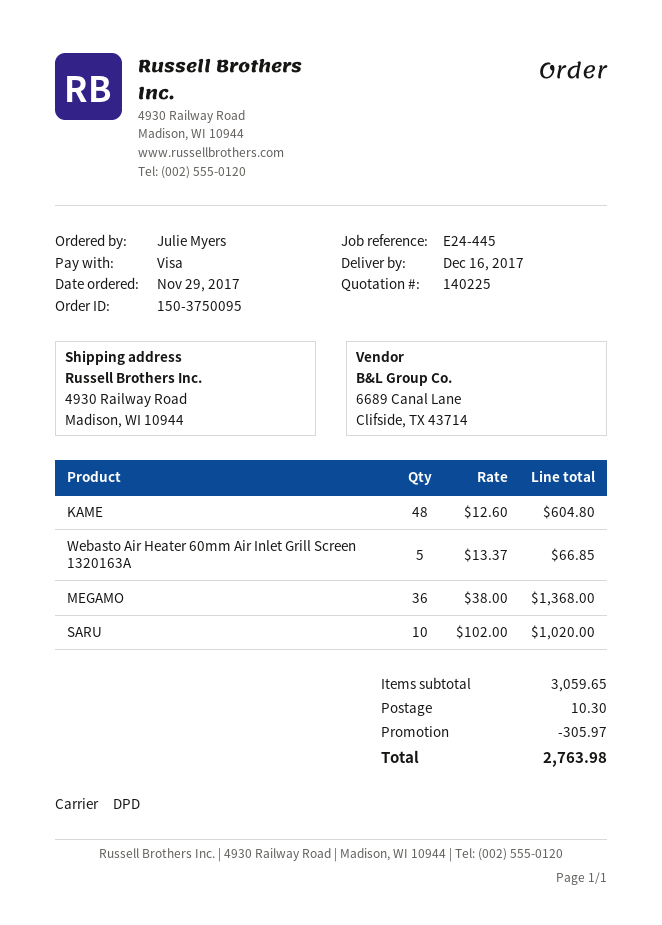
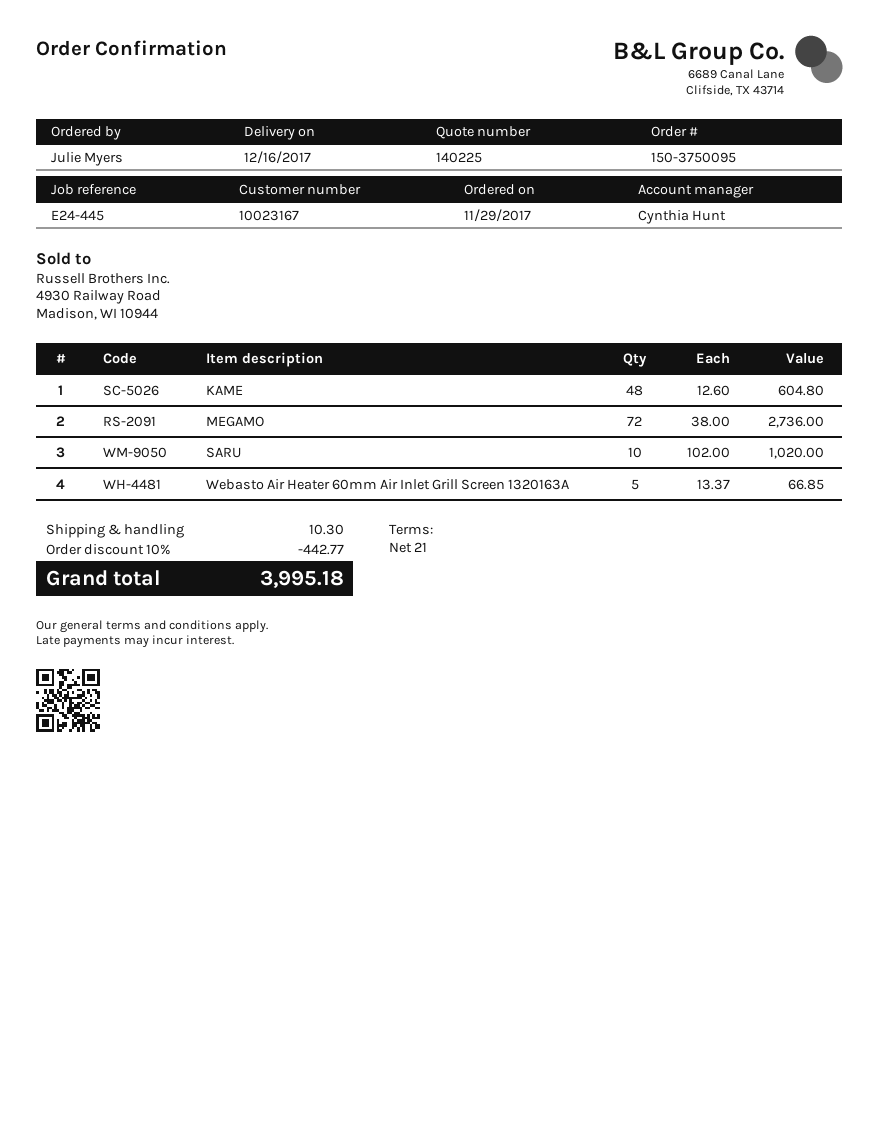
MEGAMO: 36 x 38.00 = 1368.00 -> 72 x 38.00 = 2736.00
discount: 305.97 -> 442.77
total: 2763.98 -> 3995.18

